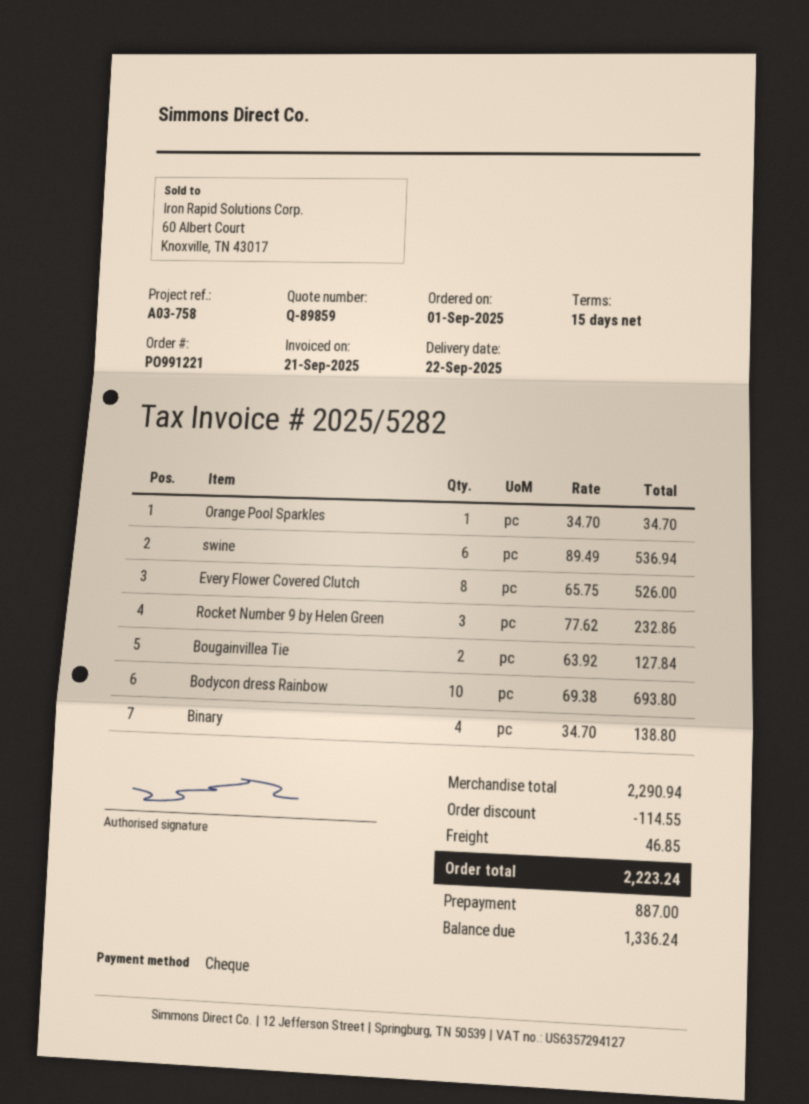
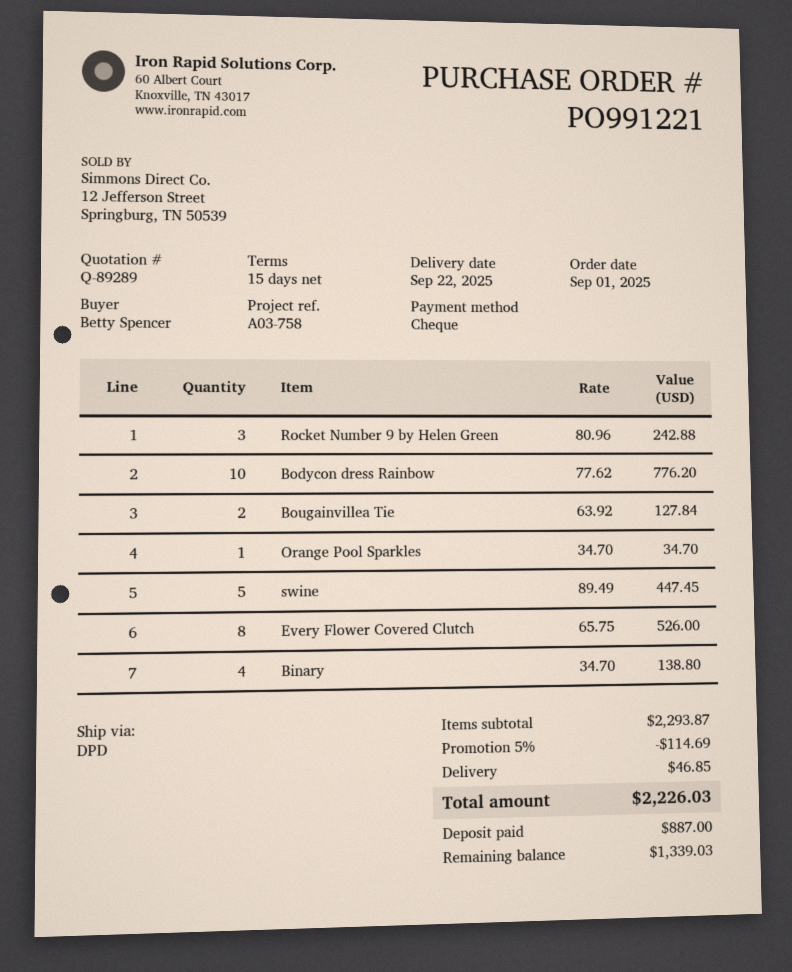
quote number: Q-89859 -> Q-89289
swine: 6 x 89.49 = 536.94 -> 5 x 89.49 = 447.45
Rocket Number 9 by Helen Green: 3 x 77.62 = 232.86 -> 3 x 80.96 = 242.88
Bodycon dress Rainbow: 10 x 69.38 = 693.80 -> 10 x 77.62 = 776.20
subtotal: 2290.94 -> 2293.87
discount: 114.55 -> 114.69
total: 2223.24 -> 2226.03
balance: 1336.24 -> 1339.03

